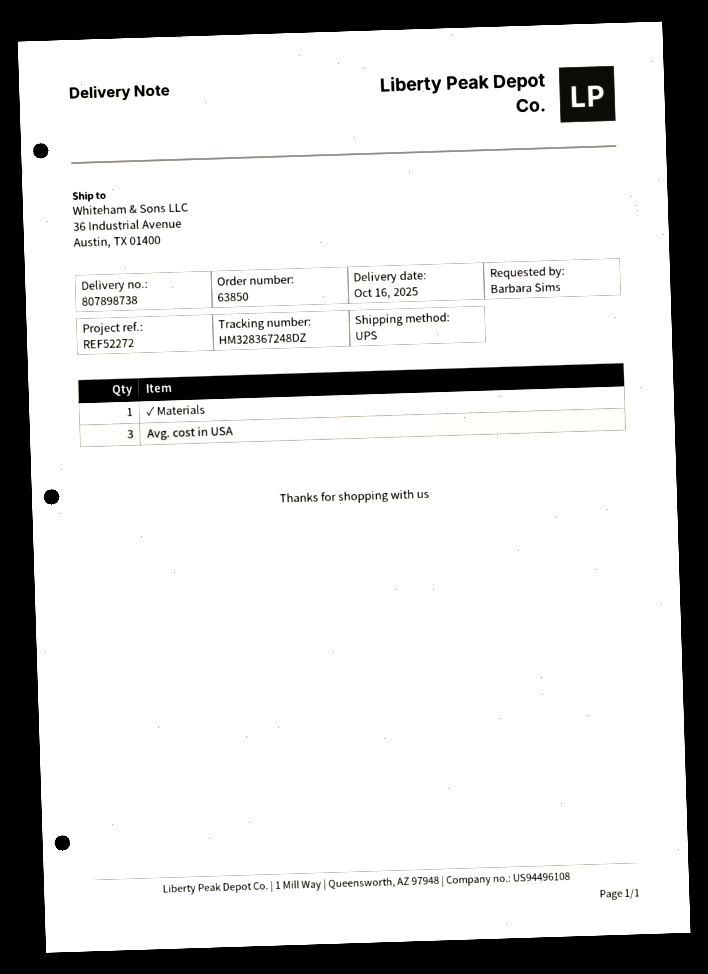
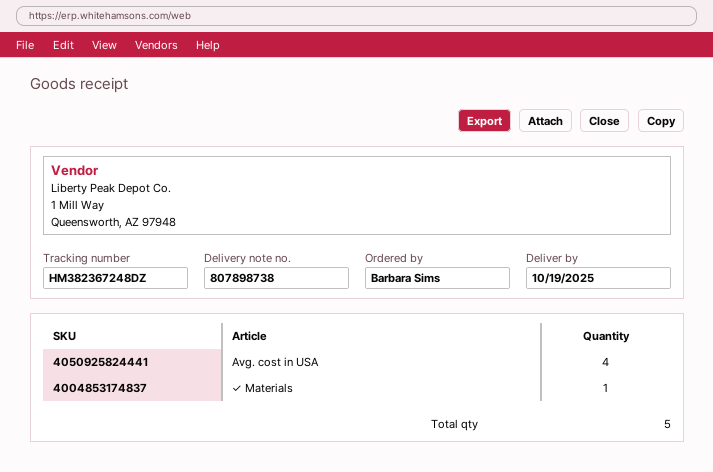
delivery date: 2025-10-16 -> 2025-10-19
tracking number: HM328367248DZ -> HM382367248DZ
Avg. cost in USA: 3 -> 4

